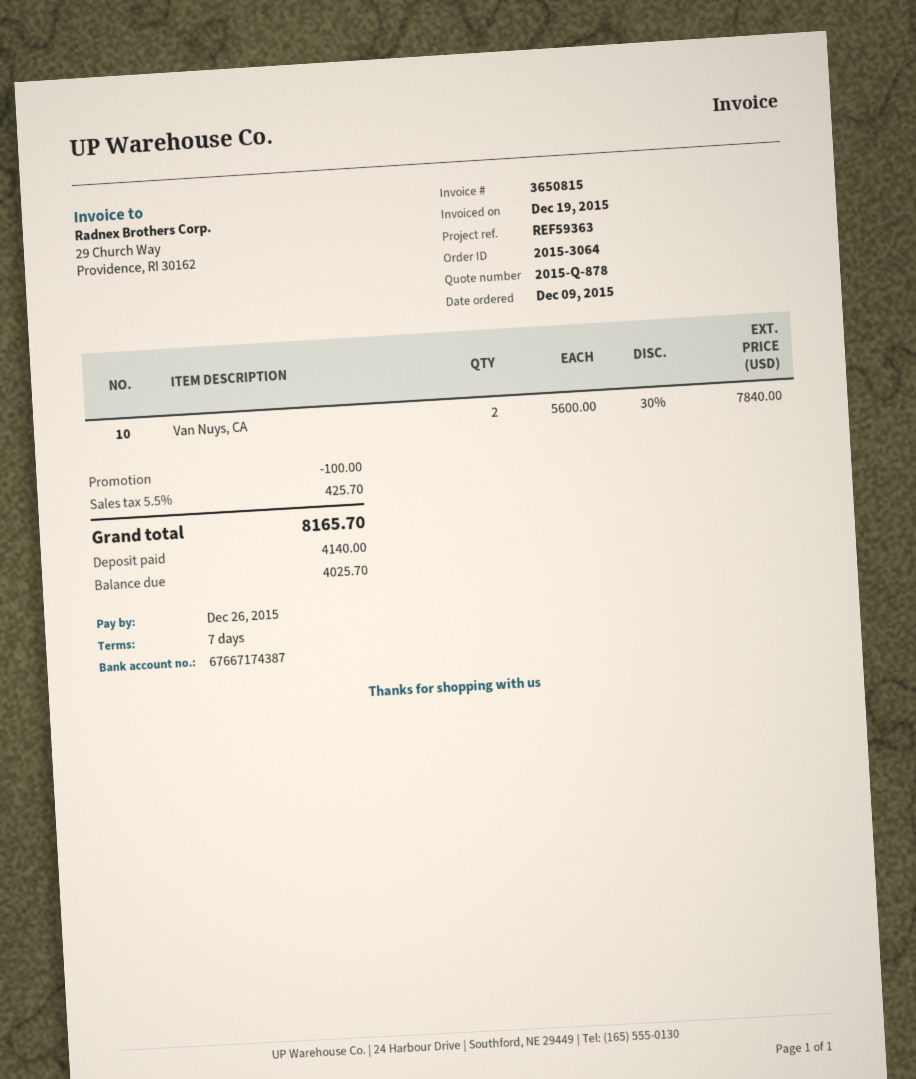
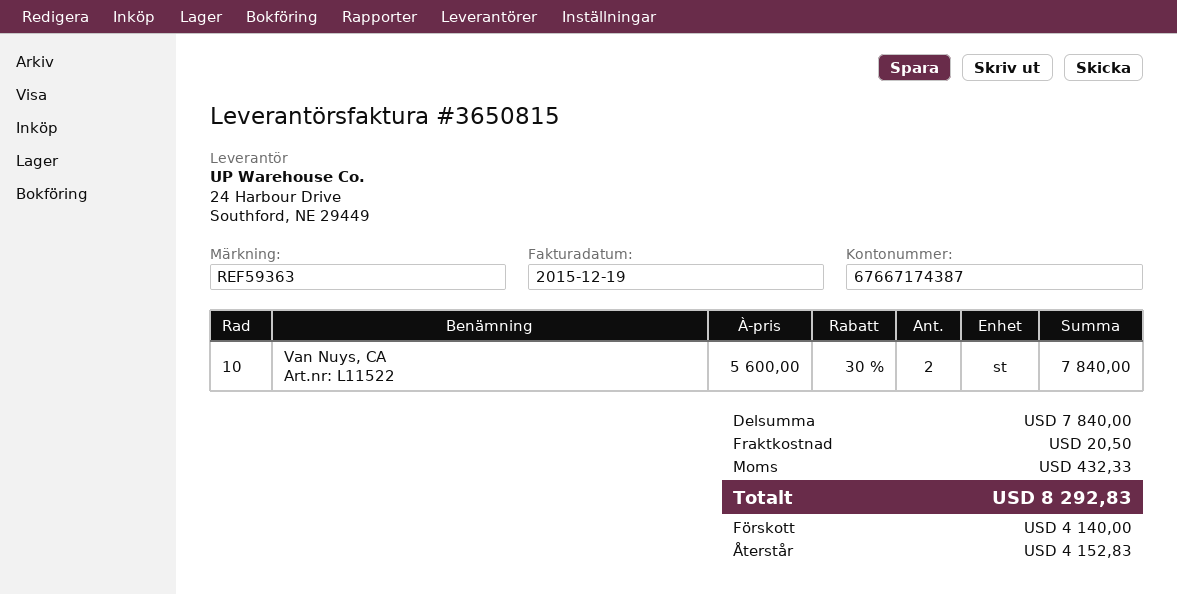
discount: 100.00 -> none
shipping: none -> 20.50
tax: 425.70 -> 432.33
total: 8165.70 -> 8292.83
balance: 4025.70 -> 4152.83

